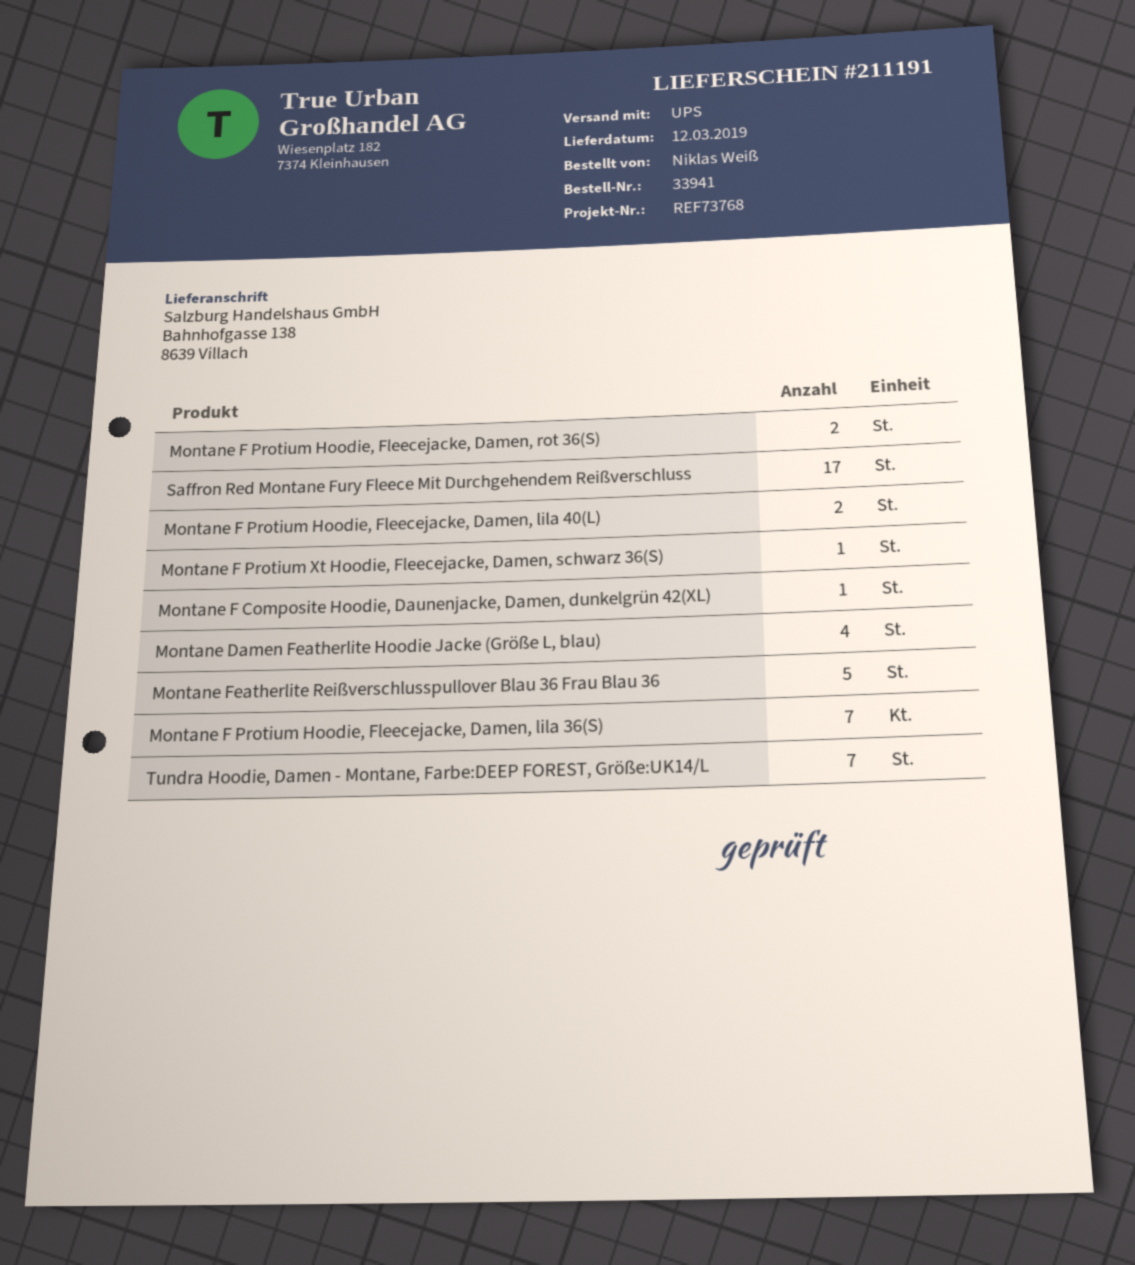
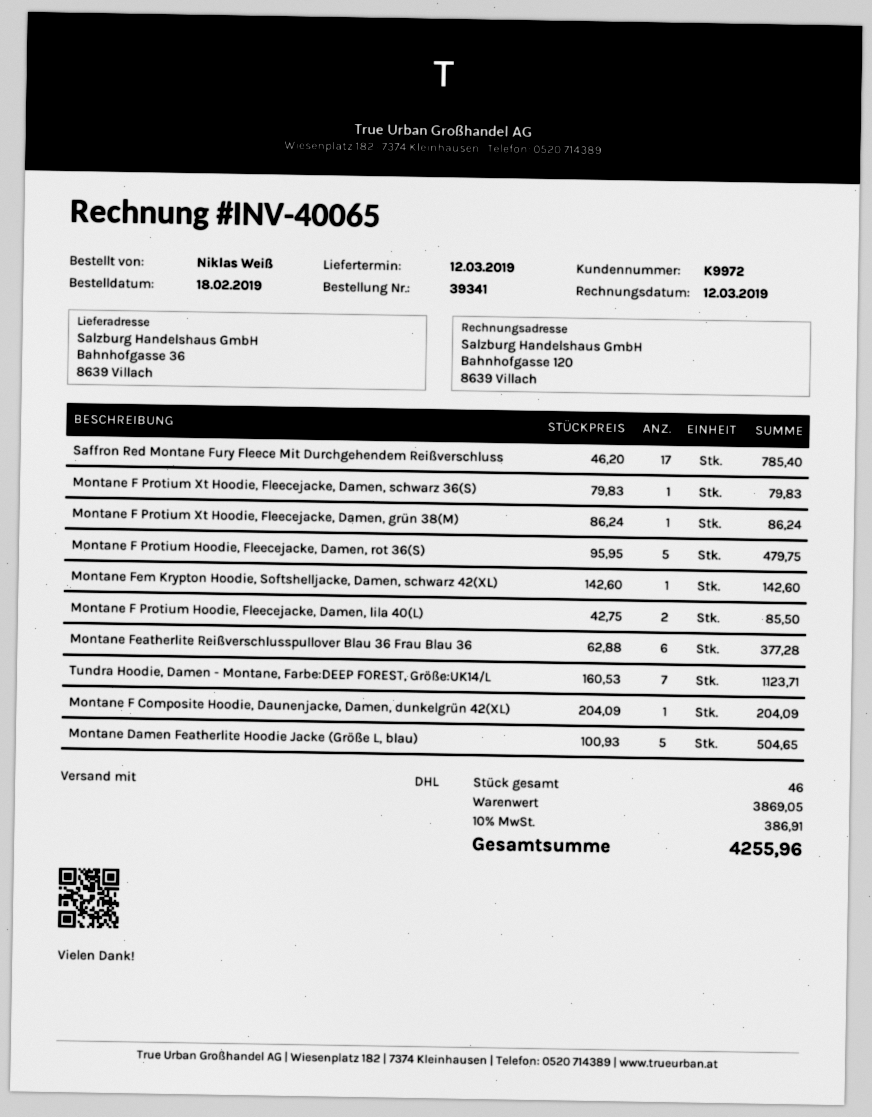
order number: 33941 -> 39341
shipping method: UPS -> DHL
ship to: Bahnhofgasse 138, 8639 Villach -> Bahnhofgasse 36, 8639 Villach
Montane F Protium Hoodie, Fleecejacke, Damen, rot 36(S): 2 -> 5
Montane Damen Featherlite Hoodie Jacke (Größe L, blau): 4 -> 5
Montane Featherlite Reißverschlusspullover Blau 36 Frau Blau 36: 5 -> 6
Montane F Protium Hoodie, Fleecejacke, Damen, lila 36(S): 7 -> none
Montane F Protium Xt Hoodie, Fleecejacke, Damen, grün 38(M): none -> 1
Montane Fem Krypton Hoodie, Softshelljacke, Damen, schwarz 42(XL): none -> 1

